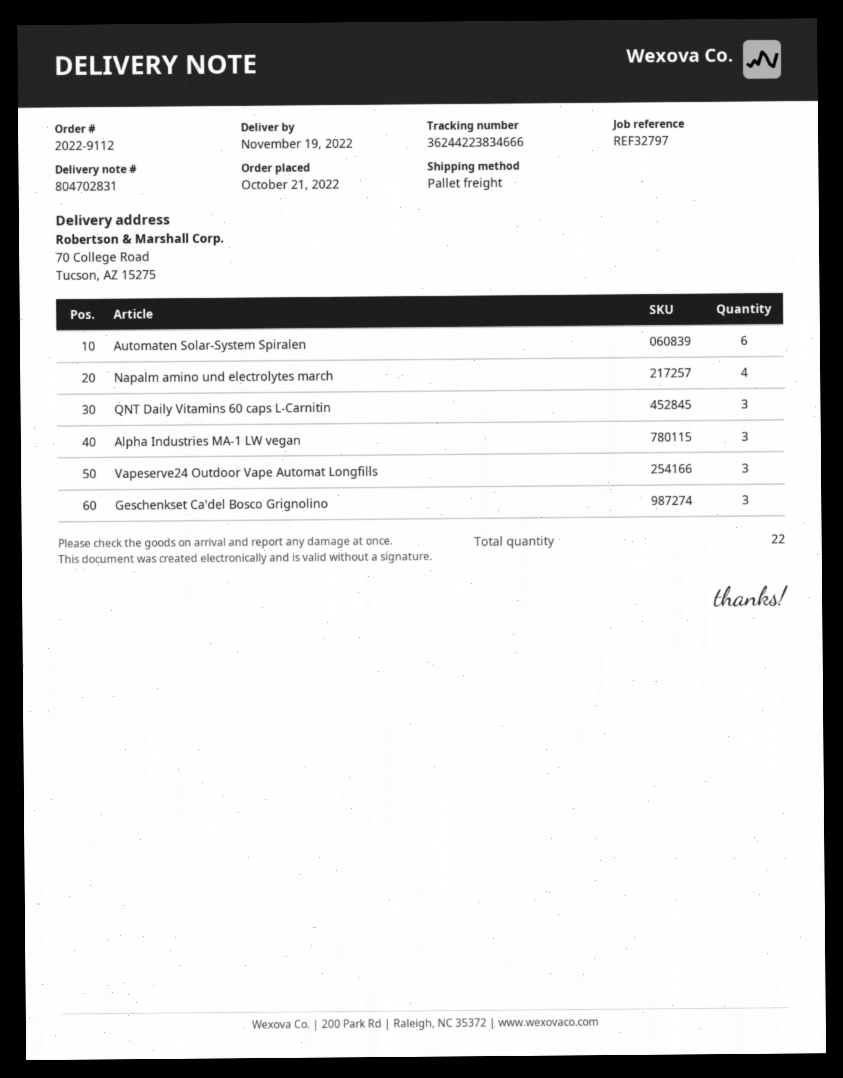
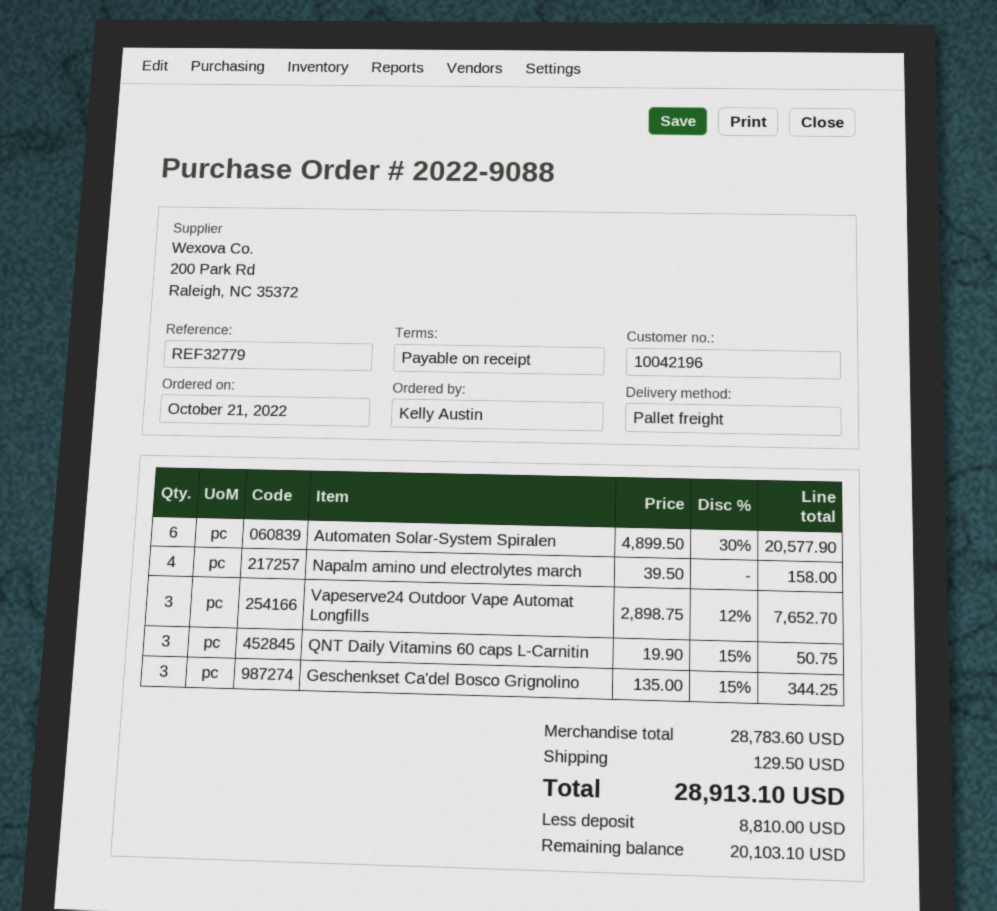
order number: 2022-9112 -> 2022-9088
reference: REF32797 -> REF32779
Alpha Industries MA-1 LW vegan: 3 -> none

